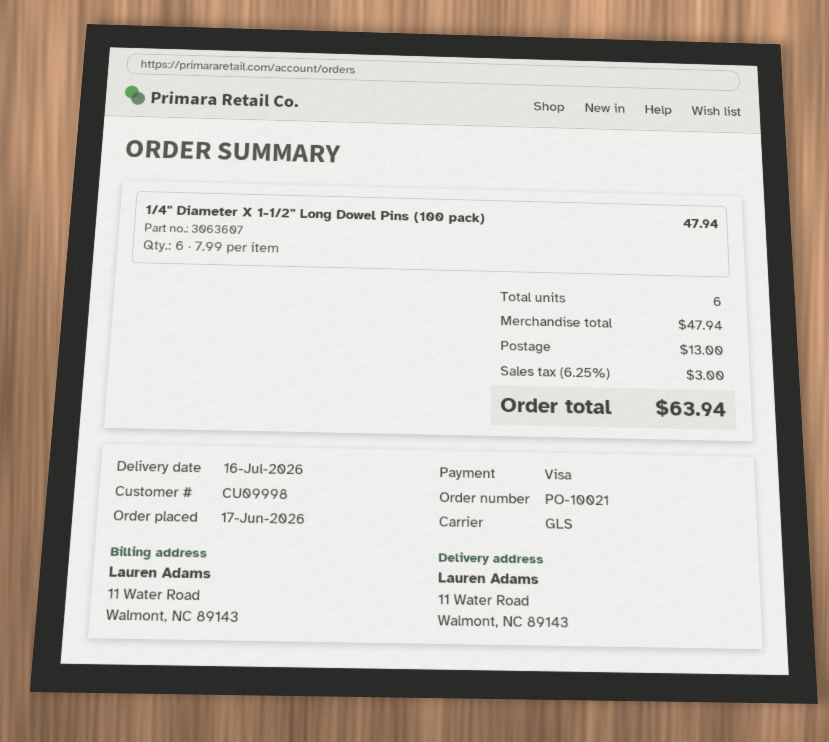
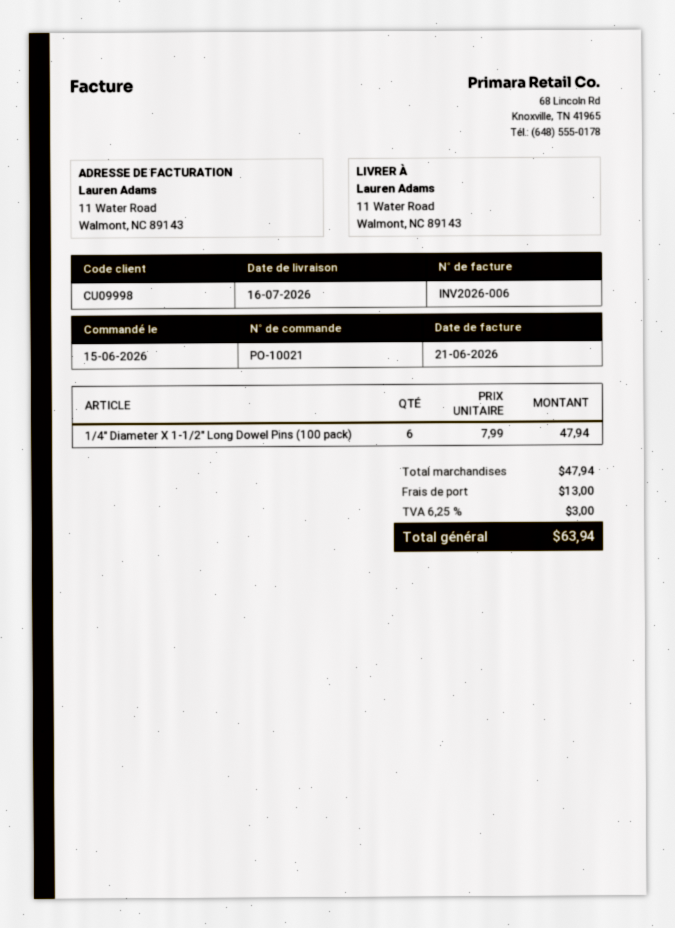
order date: 2026-06-17 -> 2026-06-15

